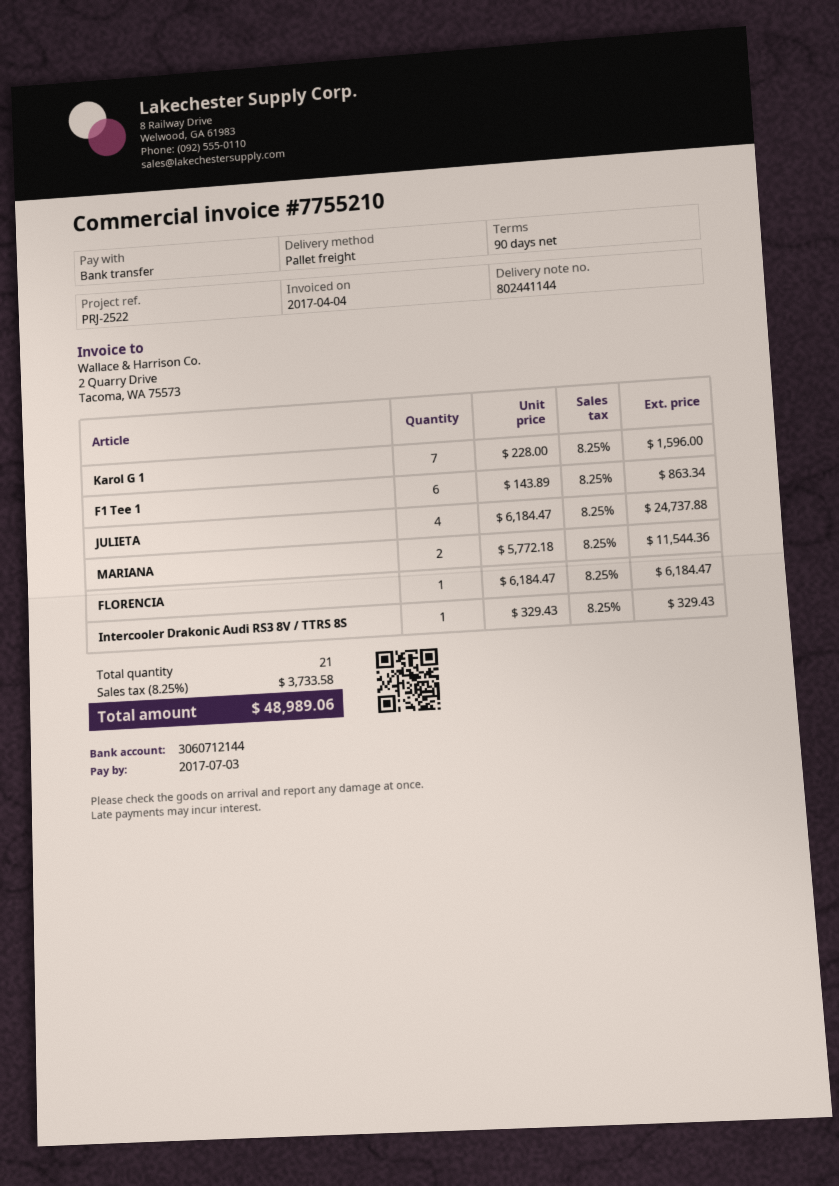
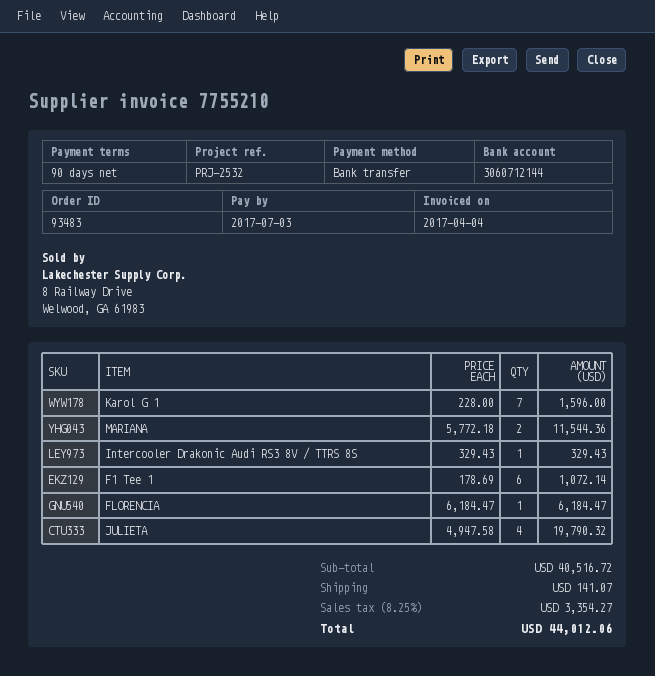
reference: PRJ-2522 -> PRJ-2532
F1 Tee 1: 6 x 143.89 = 863.34 -> 6 x 178.69 = 1072.14
JULIETA: 4 x 6184.47 = 24737.88 -> 4 x 4947.58 = 19790.32
shipping: none -> 141.07
tax: 8.25% = 3733.58 -> 8.25% = 3354.27
total: 48989.06 -> 44012.06

